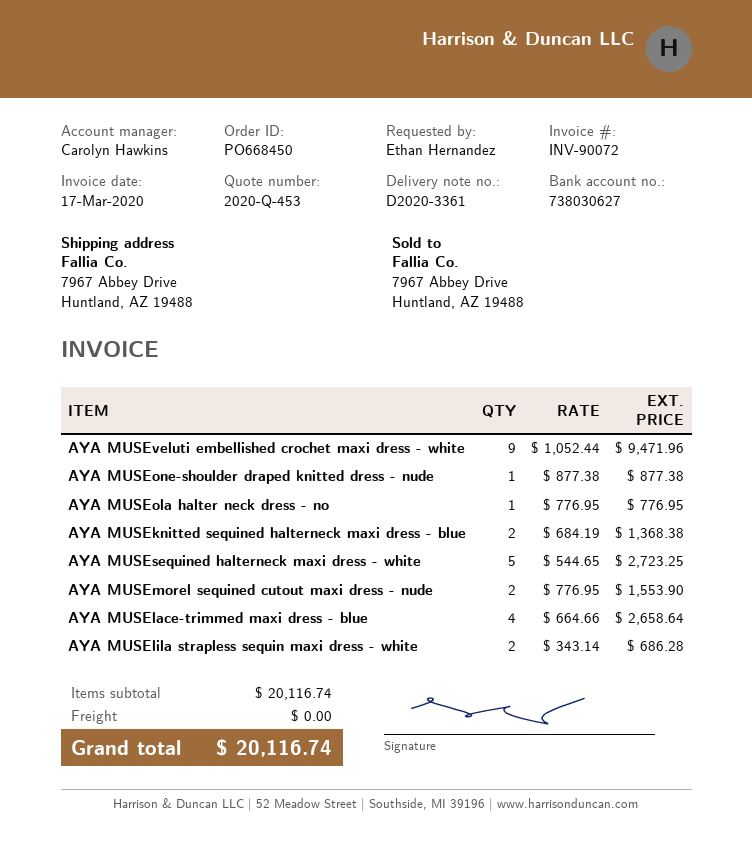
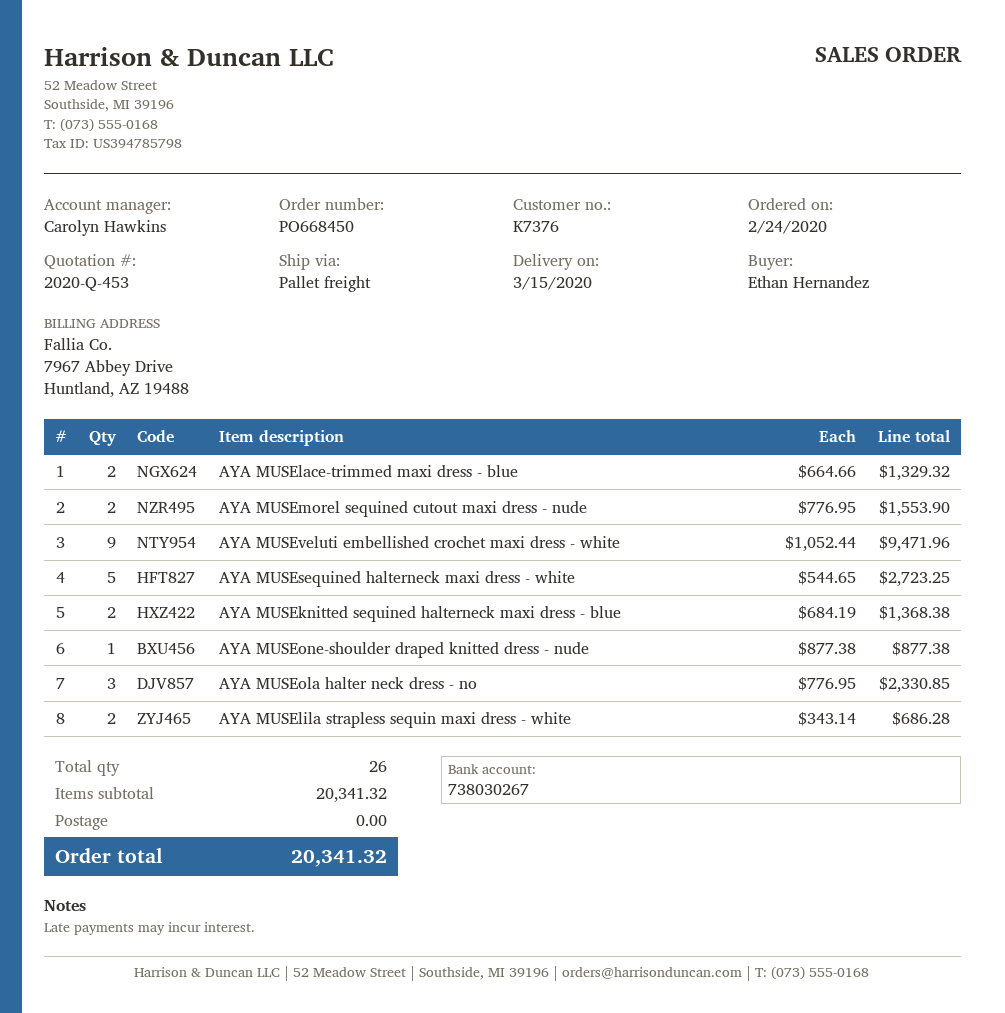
bank account: 738030627 -> 738030267
AYA MUSEola halter neck dress - no: 1 x 776.95 = 776.95 -> 3 x 776.95 = 2330.85
AYA MUSElace-trimmed maxi dress - blue: 4 x 664.66 = 2658.64 -> 2 x 664.66 = 1329.32
subtotal: 20116.74 -> 20341.32
total: 20116.74 -> 20341.32

